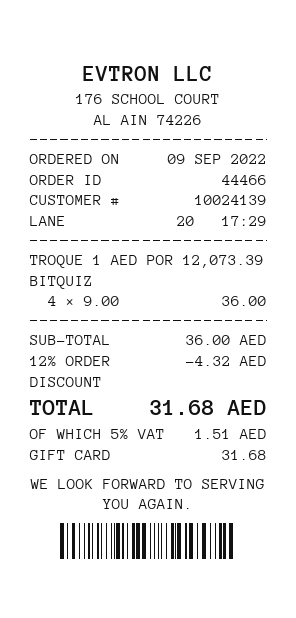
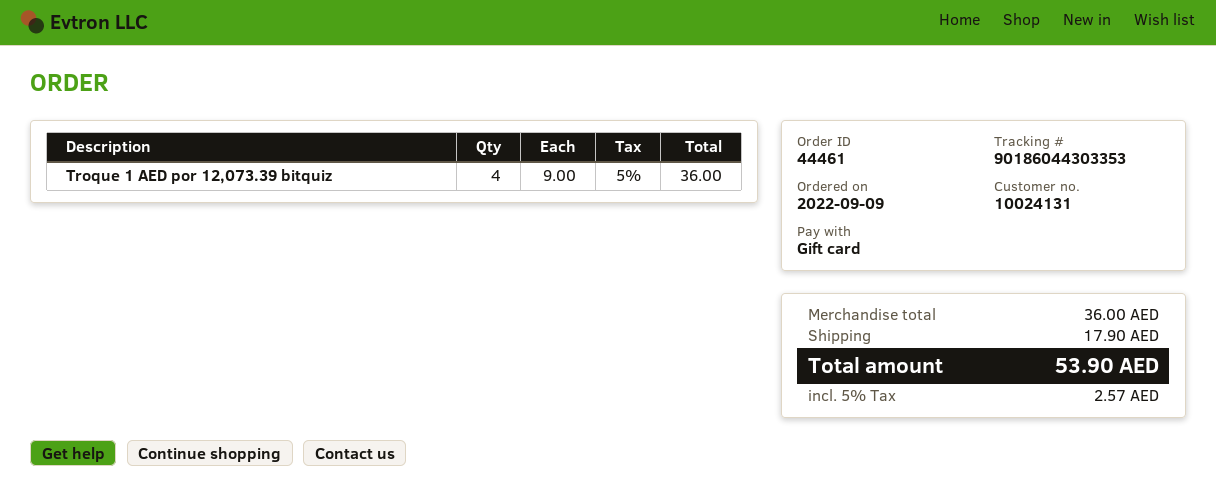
order number: 44466 -> 44461
customer number: 10024139 -> 10024131
discount: 12% = 4.32 -> none
shipping: none -> 17.90
tax: 5% = 1.51 -> 5% = 2.57
total: 31.68 -> 53.90

